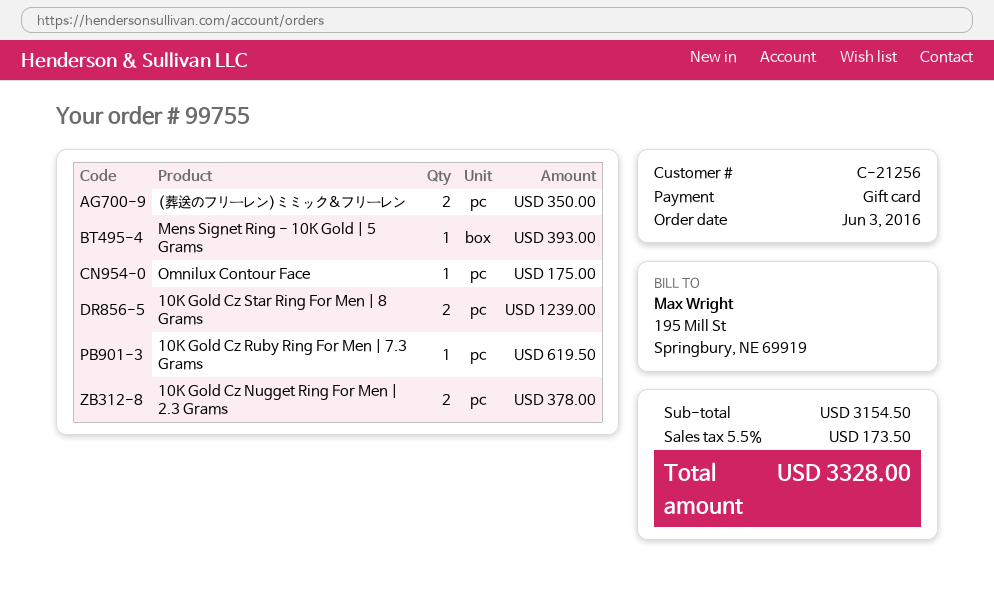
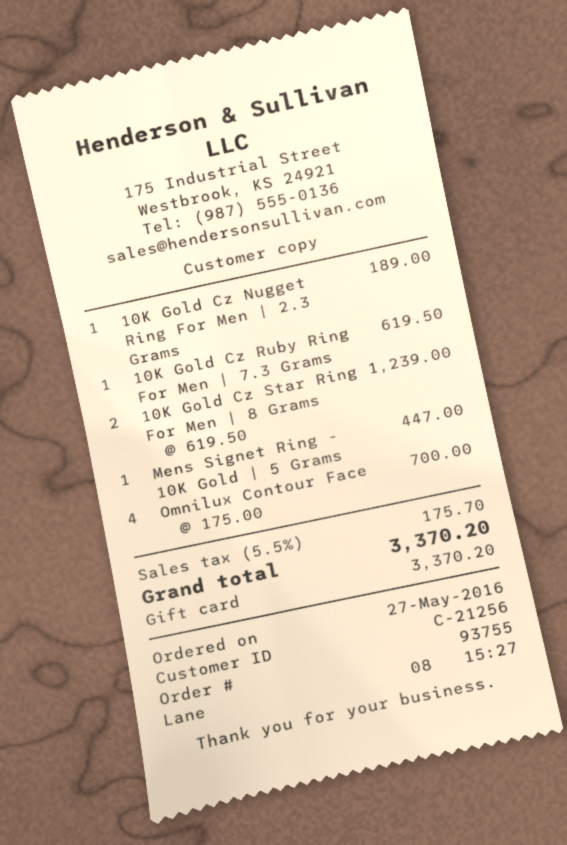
order number: 99755 -> 93755
order date: 2016-06-03 -> 2016-05-27
(葬送のフリーレン)ミミック&フリーレン: 2 for 350.00 -> none
Mens Signet Ring - 10K Gold | 5 Grams: 1 for 393.00 -> 1 for 447.00
Omnilux Contour Face: 1 for 175.00 -> 4 for 700.00
10K Gold Cz Nugget Ring For Men | 2.3 Grams: 2 for 378.00 -> 1 for 189.00
tax: 5.5% = 173.50 -> 5.5% = 175.70
total: 3328.00 -> 3370.20

